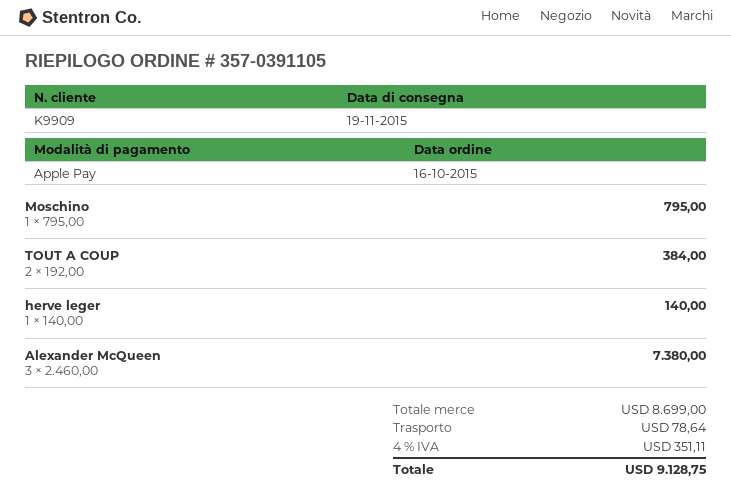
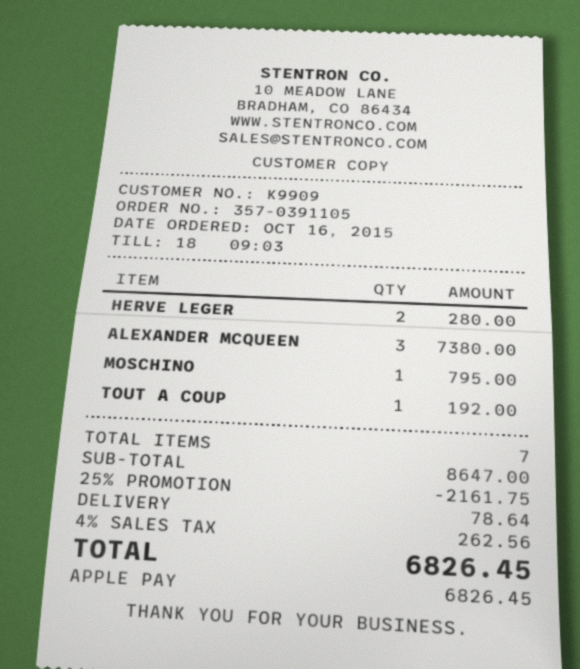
TOUT A COUP: 2 for 384.00 -> 1 for 192.00
herve leger: 1 for 140.00 -> 2 for 280.00
subtotal: 8699.00 -> 8647.00
discount: none -> 25% = 2161.75
tax: 4% = 351.11 -> 4% = 262.56
total: 9128.75 -> 6826.45

